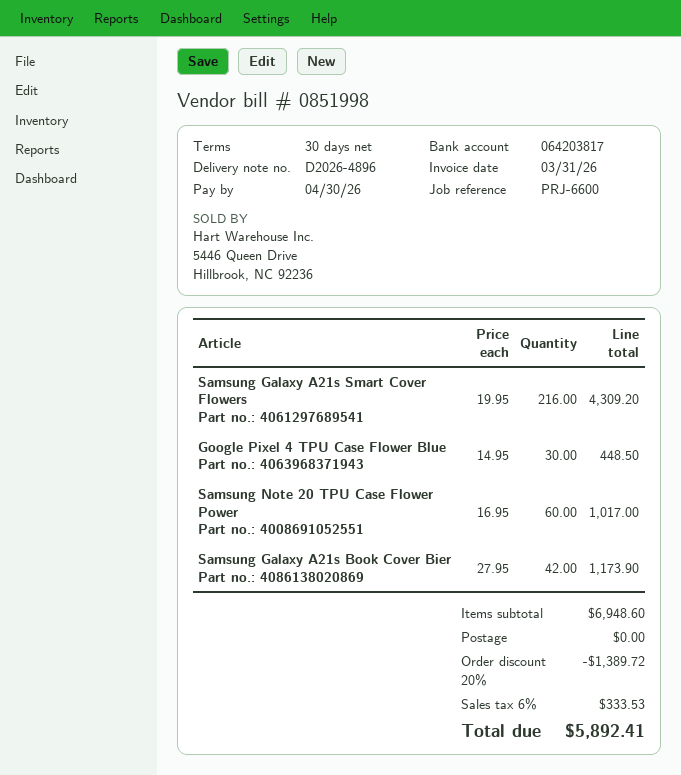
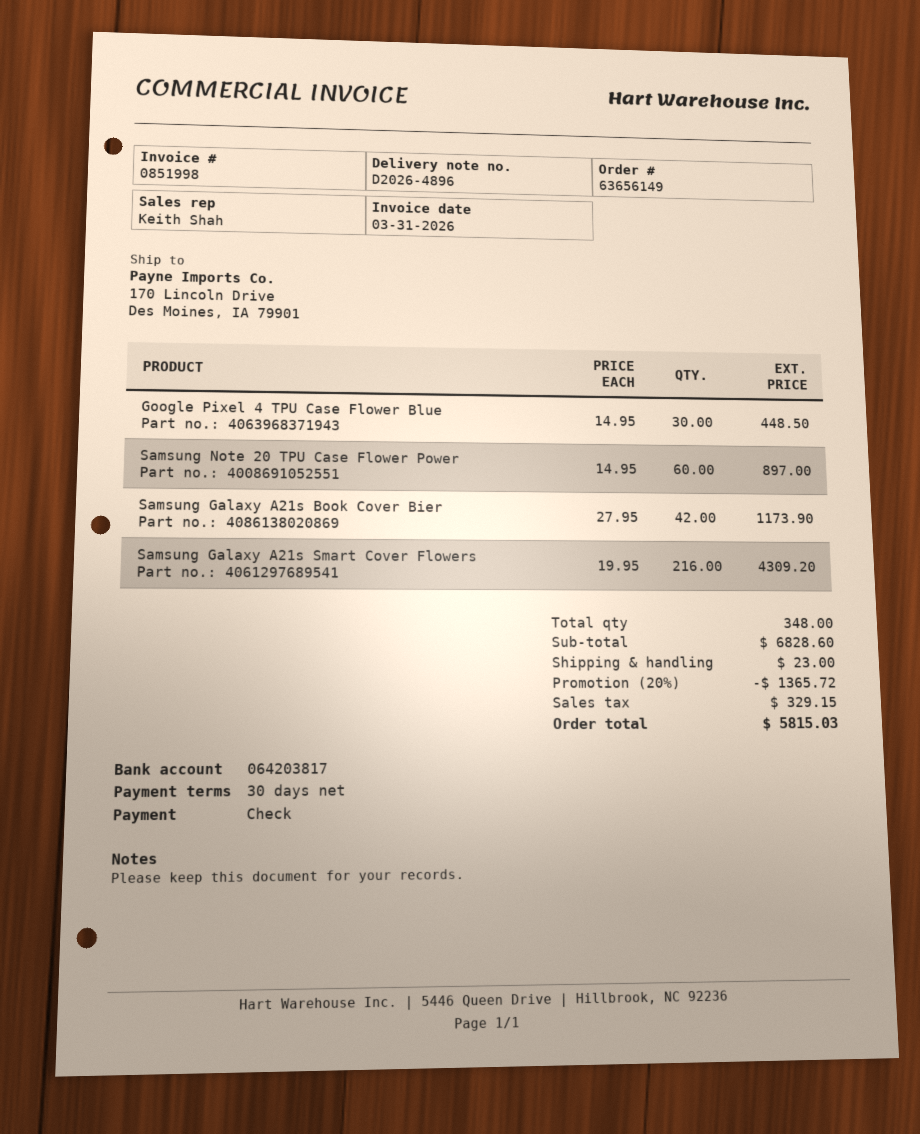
Samsung Note 20 TPU Case Flower Power: 60 x 16.95 = 1017.00 -> 60 x 14.95 = 897.00
subtotal: 6948.60 -> 6828.60
discount: 20% = 1389.72 -> 20% = 1365.72
shipping: 0.00 -> 23.00
tax: 333.53 -> 329.15
total: 5892.41 -> 5815.03

